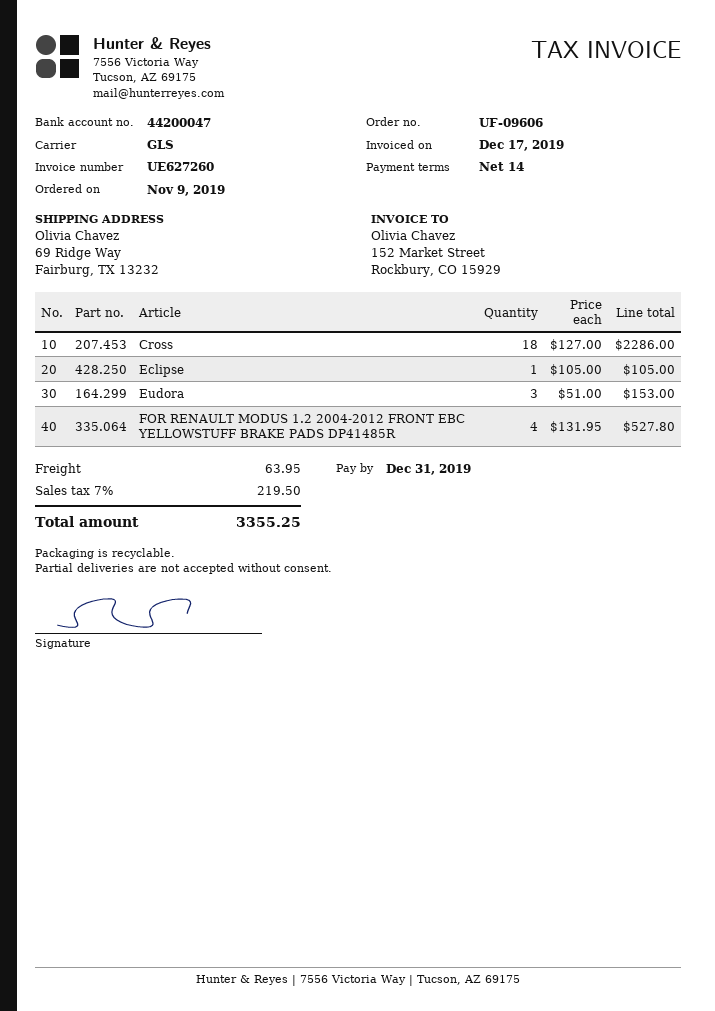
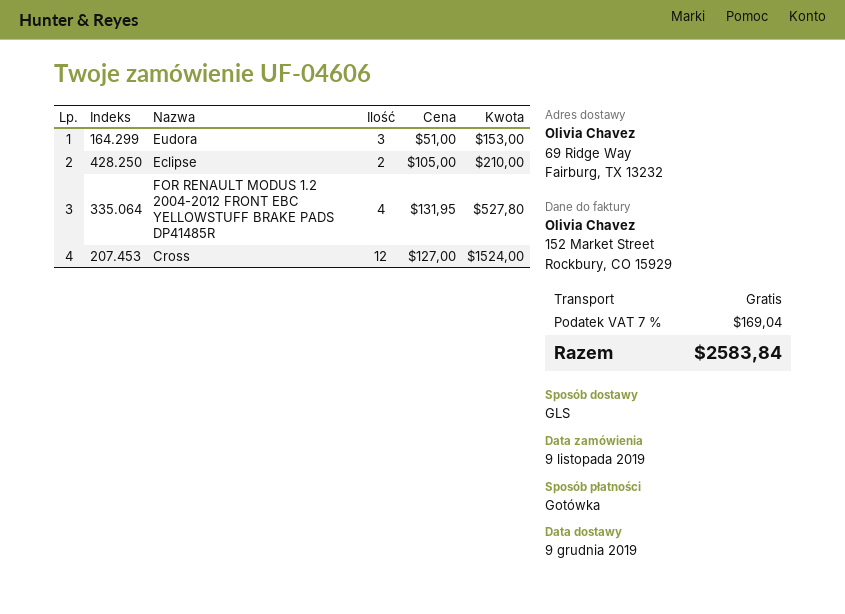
order number: UF-09606 -> UF-04606
Cross: 18 x 127.00 = 2286.00 -> 12 x 127.00 = 1524.00
Eclipse: 1 x 105.00 = 105.00 -> 2 x 105.00 = 210.00
shipping: 63.95 -> 0.00
tax: 7% = 219.50 -> 7% = 169.04
total: 3355.25 -> 2583.84

